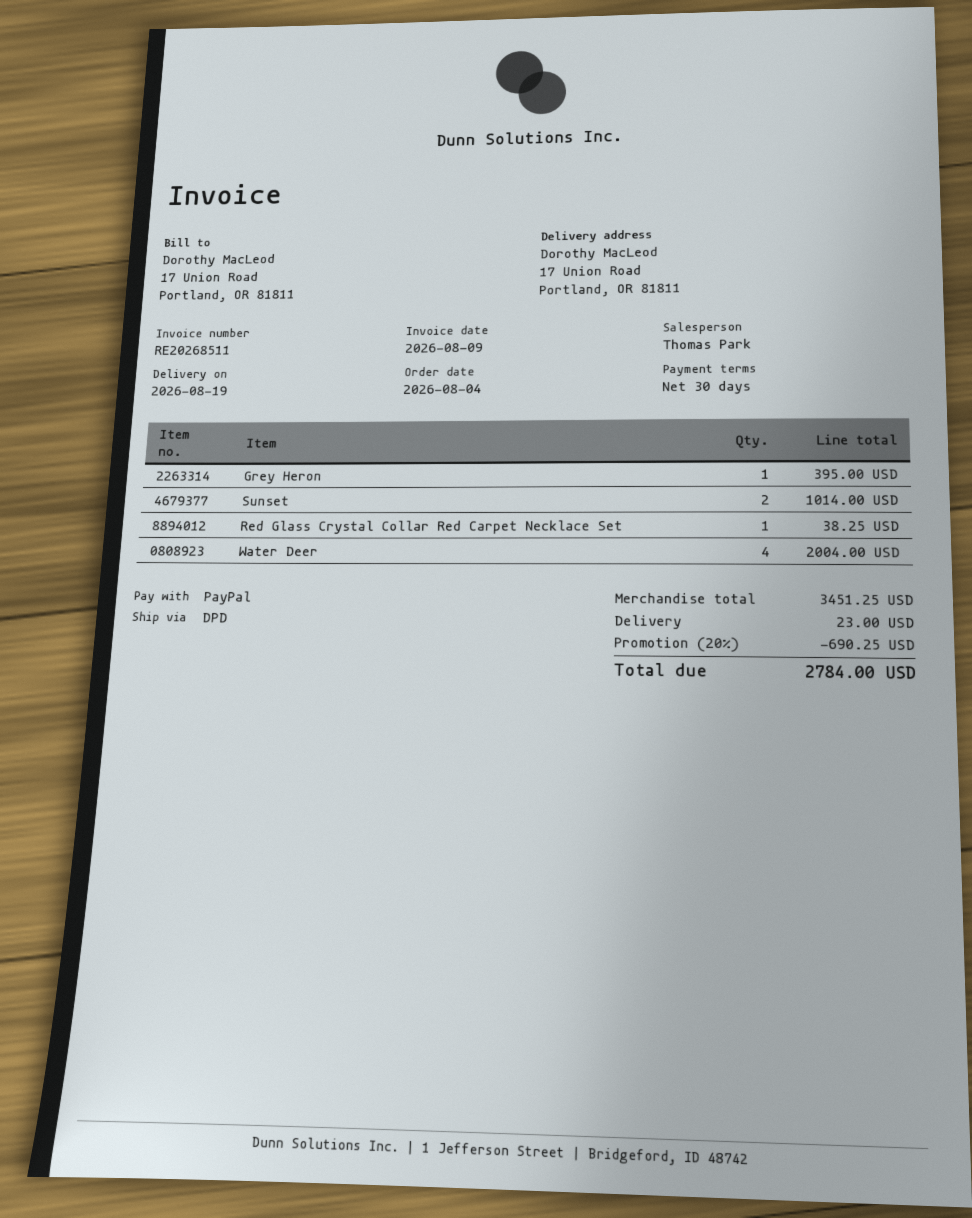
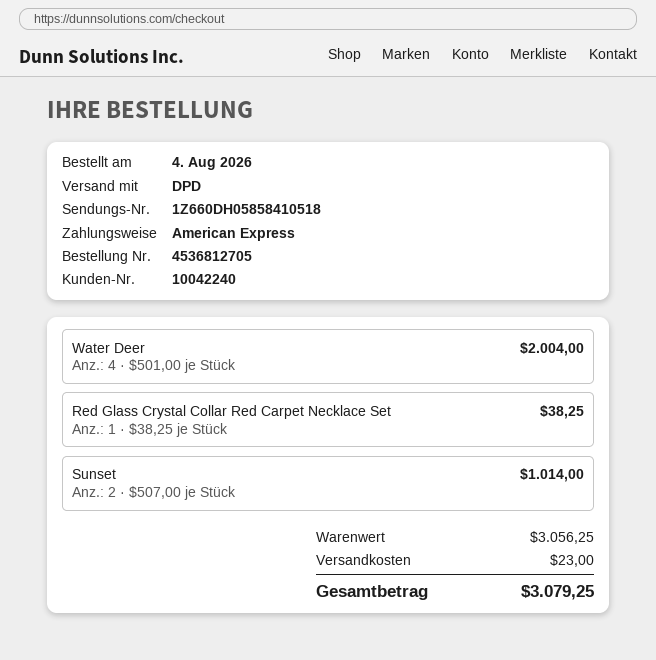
payment method: PayPal -> American Express
Grey Heron: 1 for 395.00 -> none
subtotal: 3451.25 -> 3056.25
discount: 20% = 690.25 -> none
total: 2784.00 -> 3079.25

